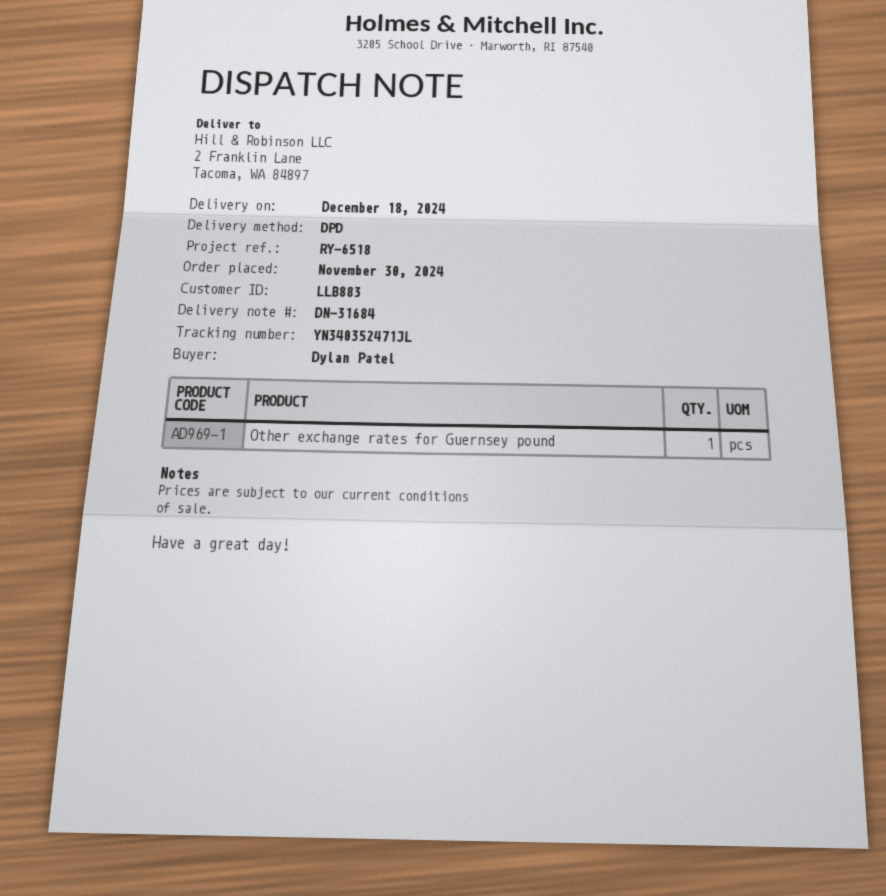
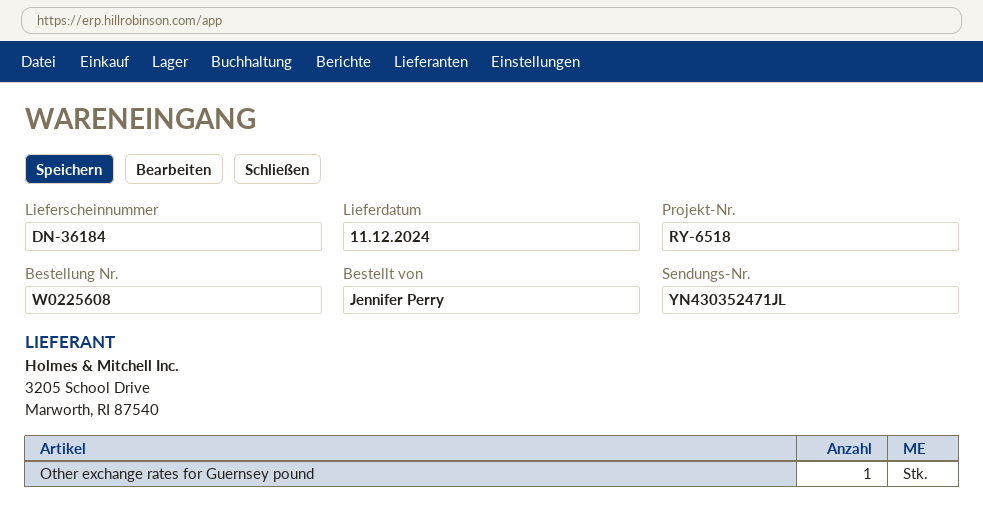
delivery note number: DN-31684 -> DN-36184
delivery date: 2024-12-18 -> 2024-12-11
ordered by: Dylan Patel -> Jennifer Perry
tracking number: YN340352471JL -> YN430352471JL

